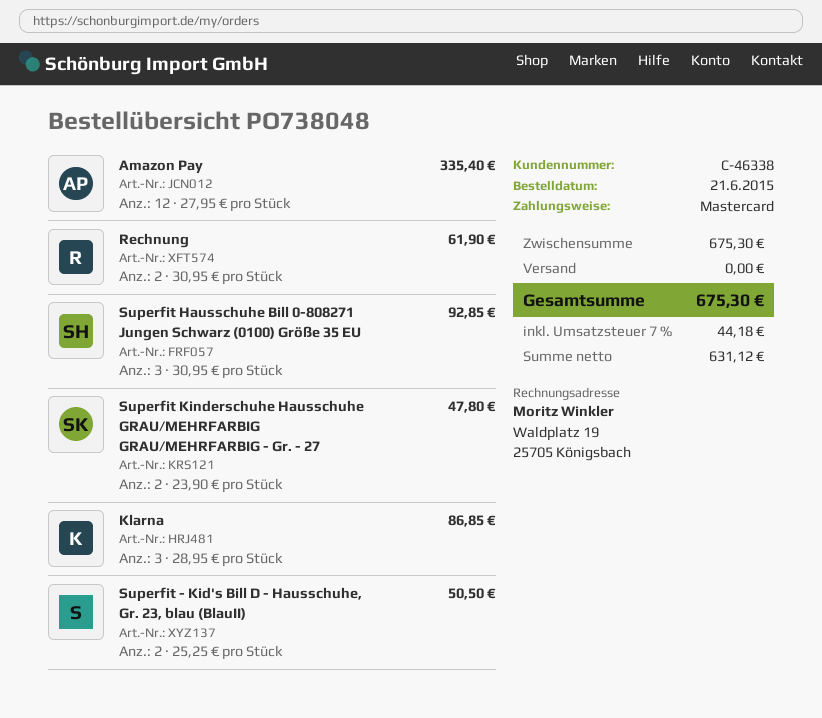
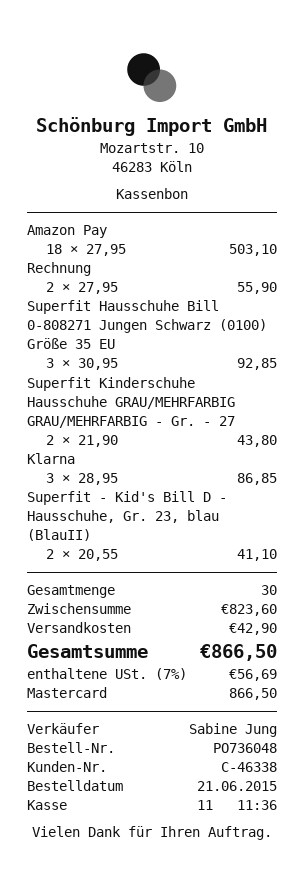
order number: PO738048 -> PO736048
Amazon Pay: 12 x 27.95 = 335.40 -> 18 x 27.95 = 503.10
Rechnung: 2 x 30.95 = 61.90 -> 2 x 27.95 = 55.90
Superfit Kinderschuhe Hausschuhe GRAU/MEHRFARBIG GRAU/MEHRFARBIG - Gr. - 27: 2 x 23.90 = 47.80 -> 2 x 21.90 = 43.80
Superfit - Kid's Bill D - Hausschuhe, Gr. 23, blau (BlauII): 2 x 25.25 = 50.50 -> 2 x 20.55 = 41.10
subtotal: 675.30 -> 823.60
shipping: 0.00 -> 42.90
tax: 7% = 44.18 -> 7% = 56.69
total: 675.30 -> 866.50

